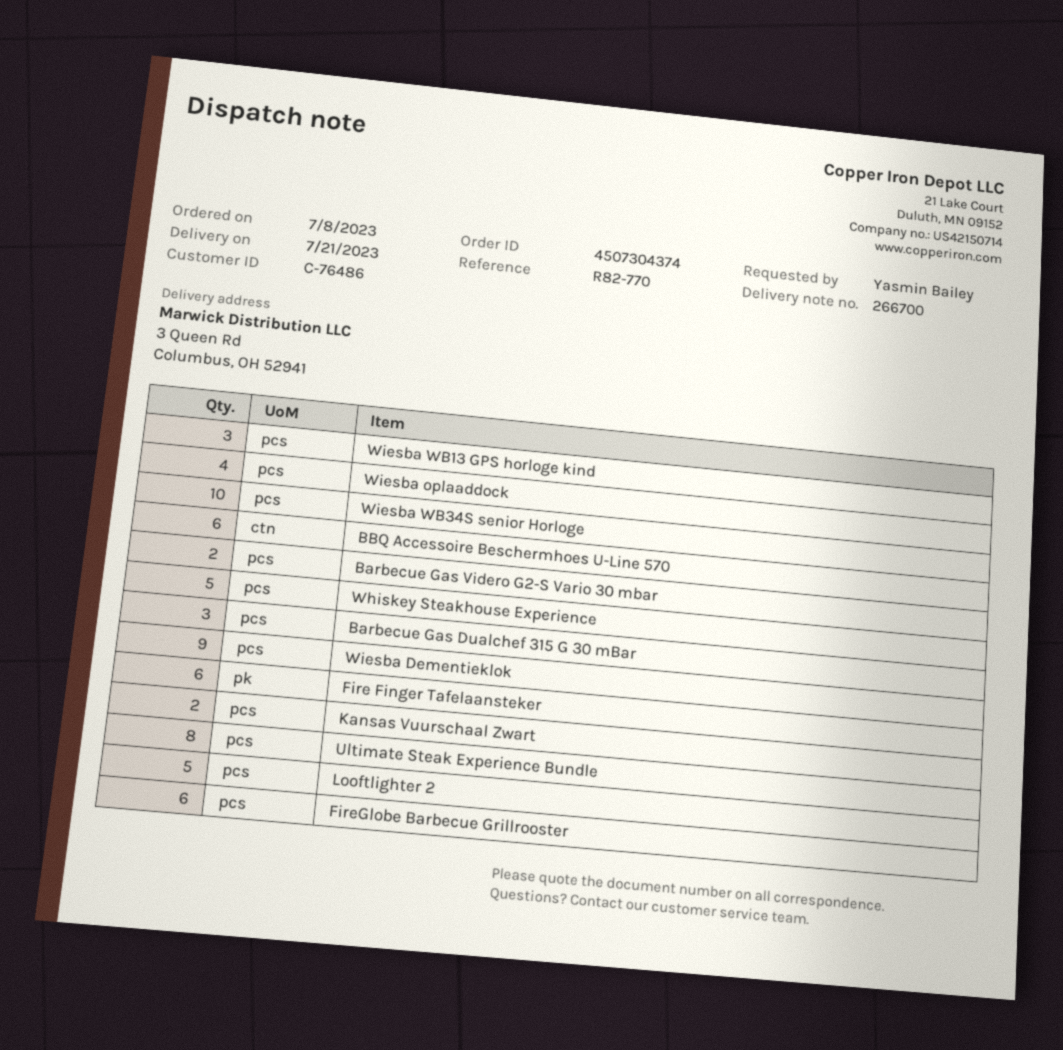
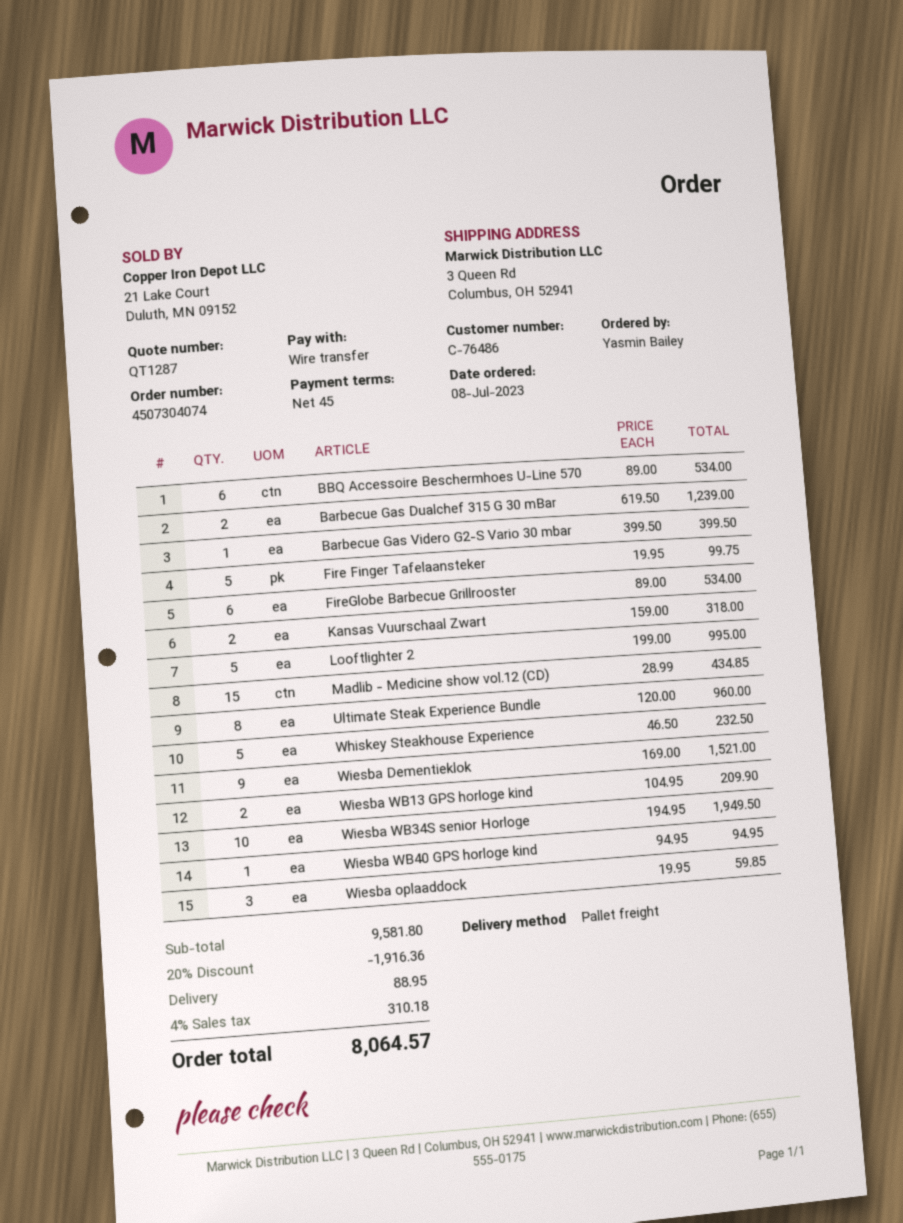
order number: 4507304374 -> 4507304074
Wiesba WB13 GPS horloge kind: 3 -> 2
Wiesba oplaaddock: 4 -> 3
Barbecue Gas Videro G2-S Vario 30 mbar: 2 -> 1
Barbecue Gas Dualchef 315 G 30 mBar: 3 -> 2
Fire Finger Tafelaansteker: 6 -> 5
Madlib - Medicine show vol.12 (CD): none -> 15
Wiesba WB40 GPS horloge kind: none -> 1

